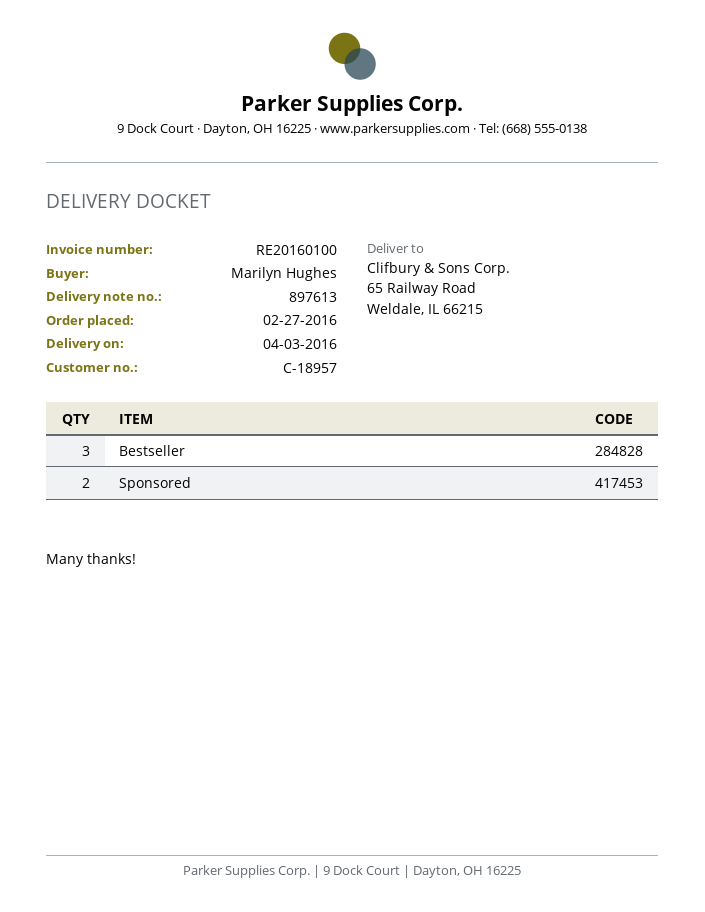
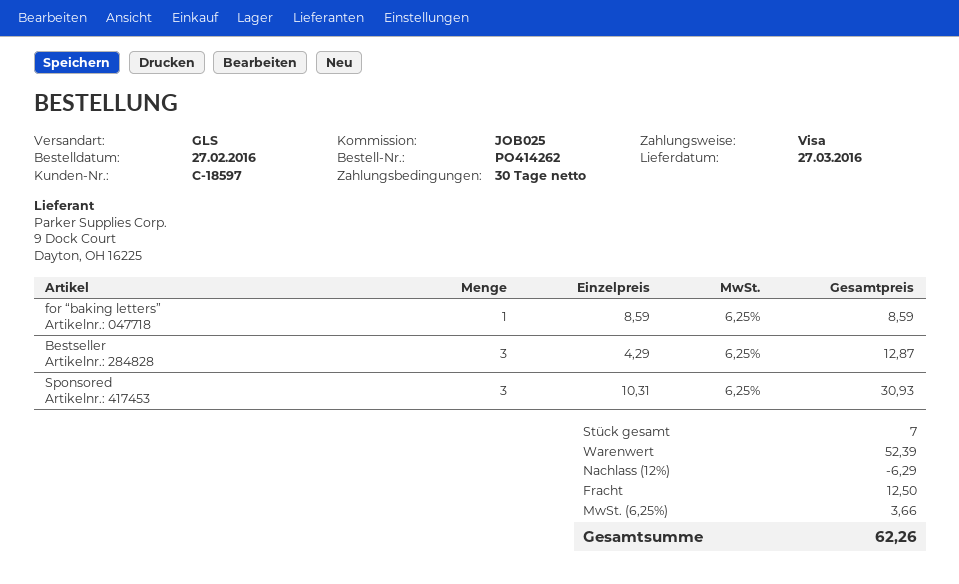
delivery date: 2016-04-03 -> 2016-03-27
customer number: C-18957 -> C-18597
Sponsored: 2 -> 3
for “baking letters”: none -> 1

